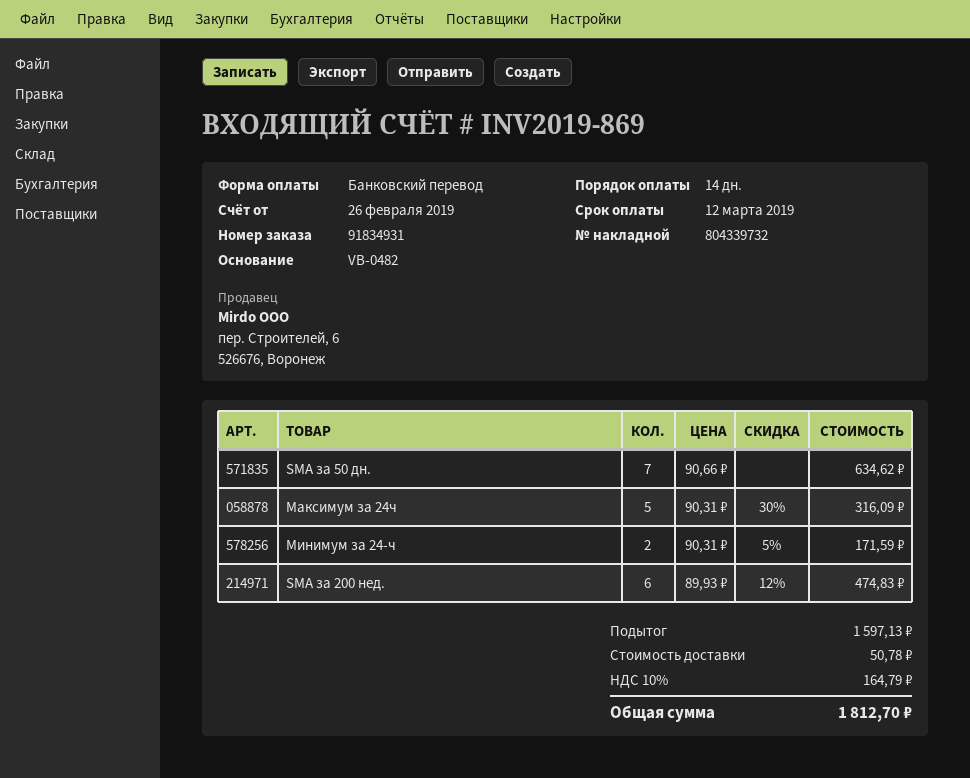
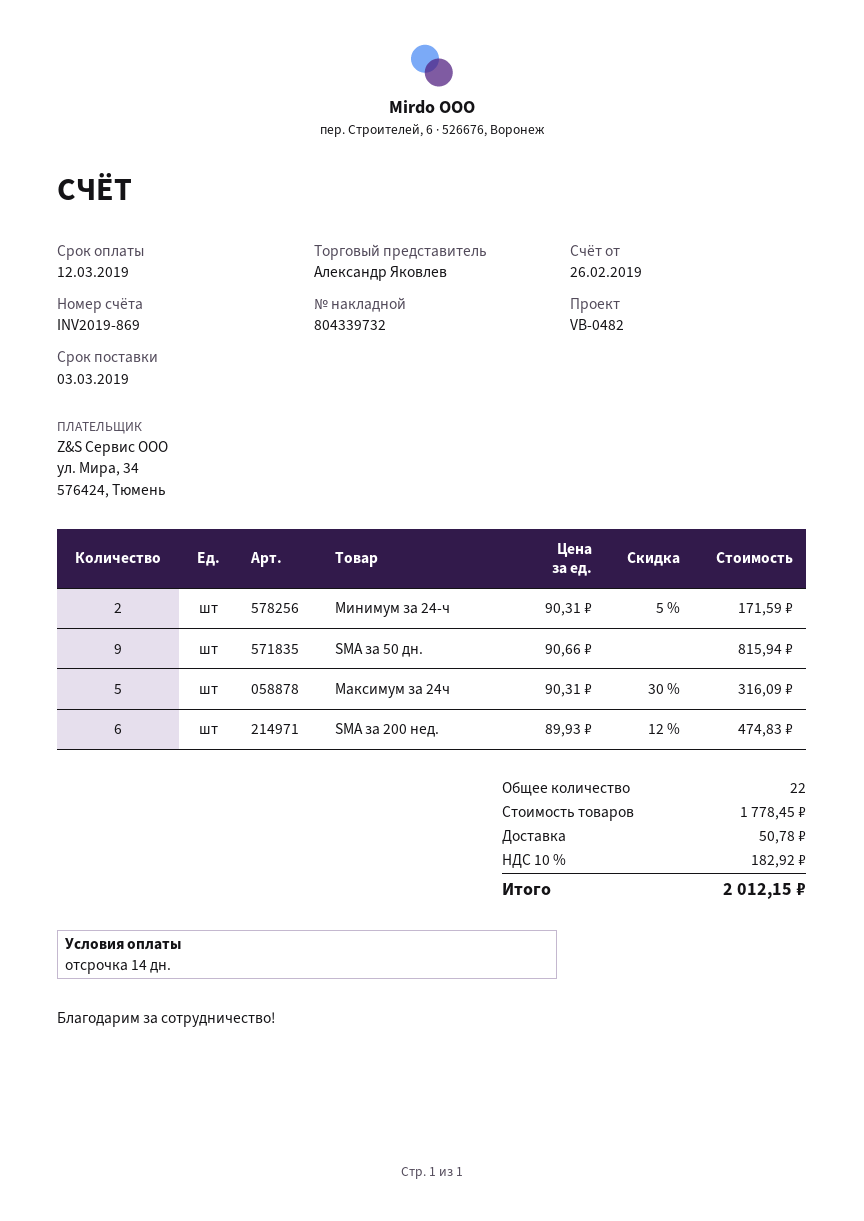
SMA за 50 дн.: 7 x 90.66 = 634.62 -> 9 x 90.66 = 815.94
subtotal: 1597.13 -> 1778.45
tax: 10% = 164.79 -> 10% = 182.92
total: 1812.70 -> 2012.15

